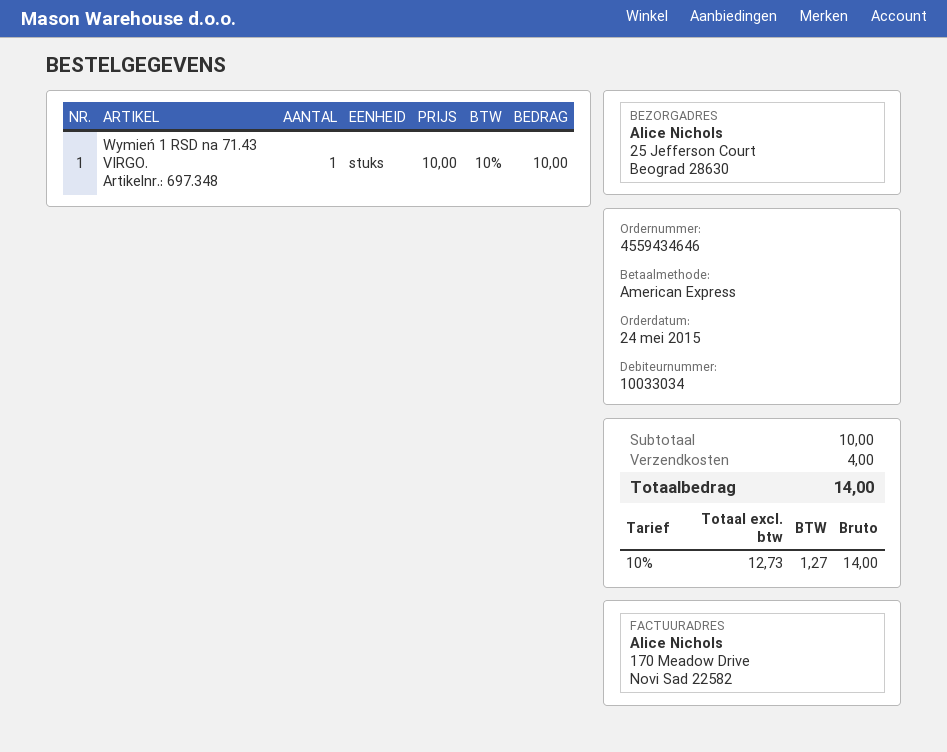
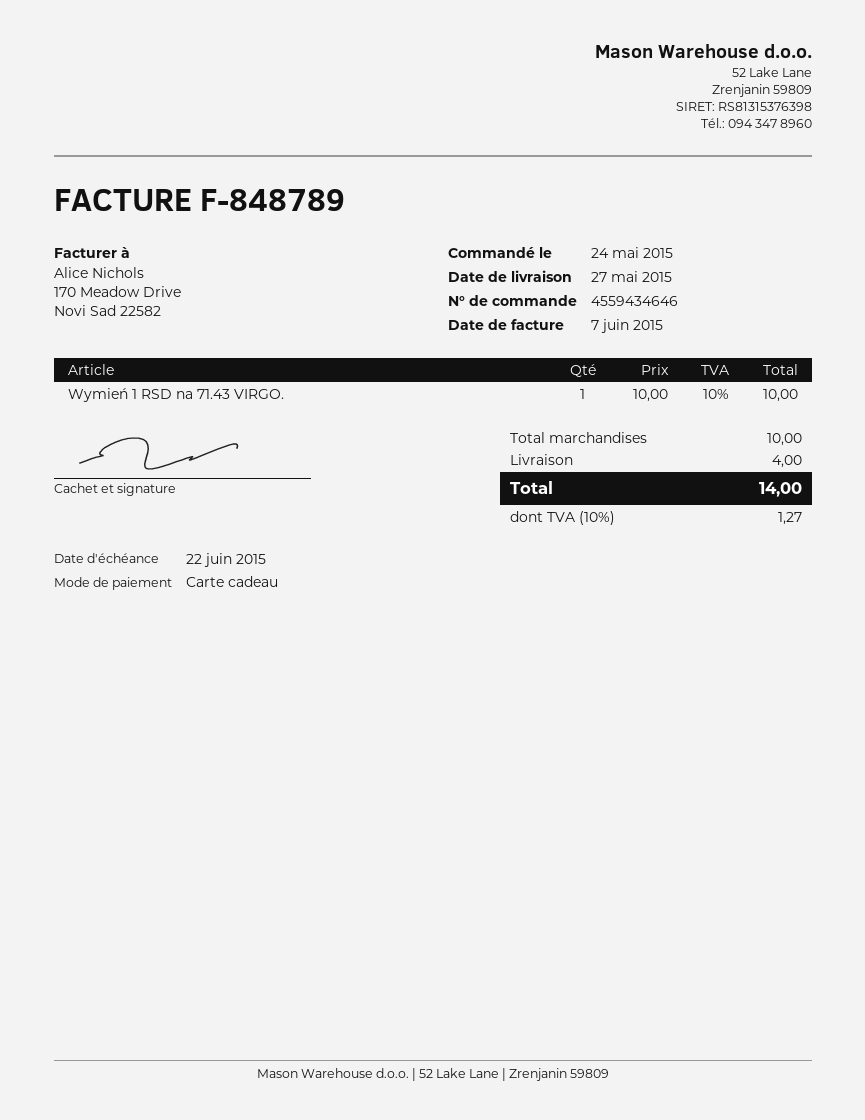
payment method: American Express -> gift card

